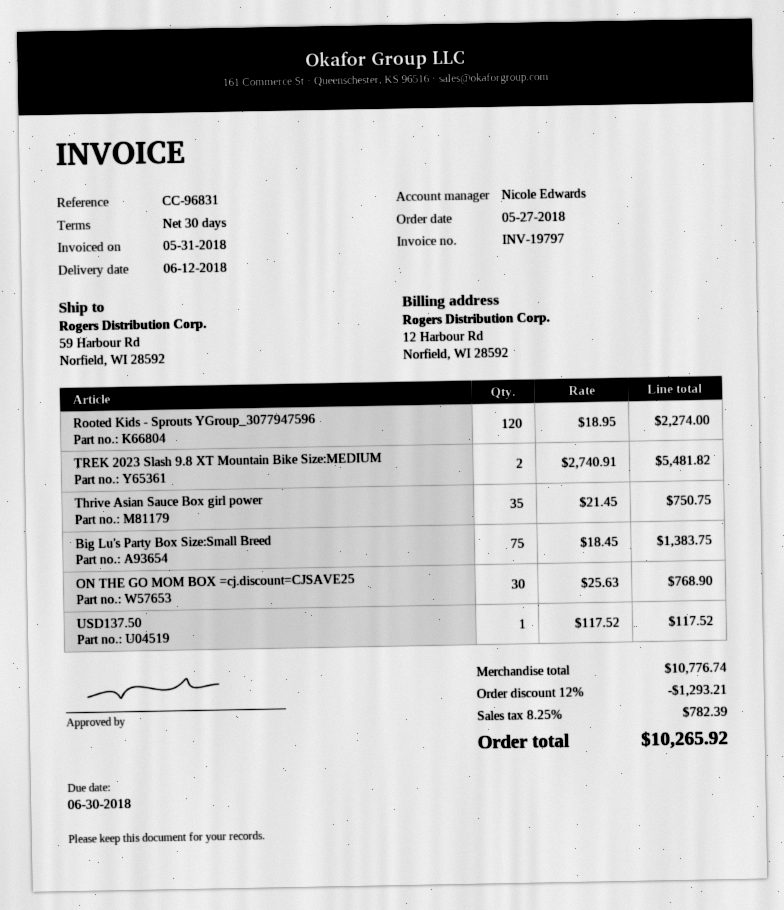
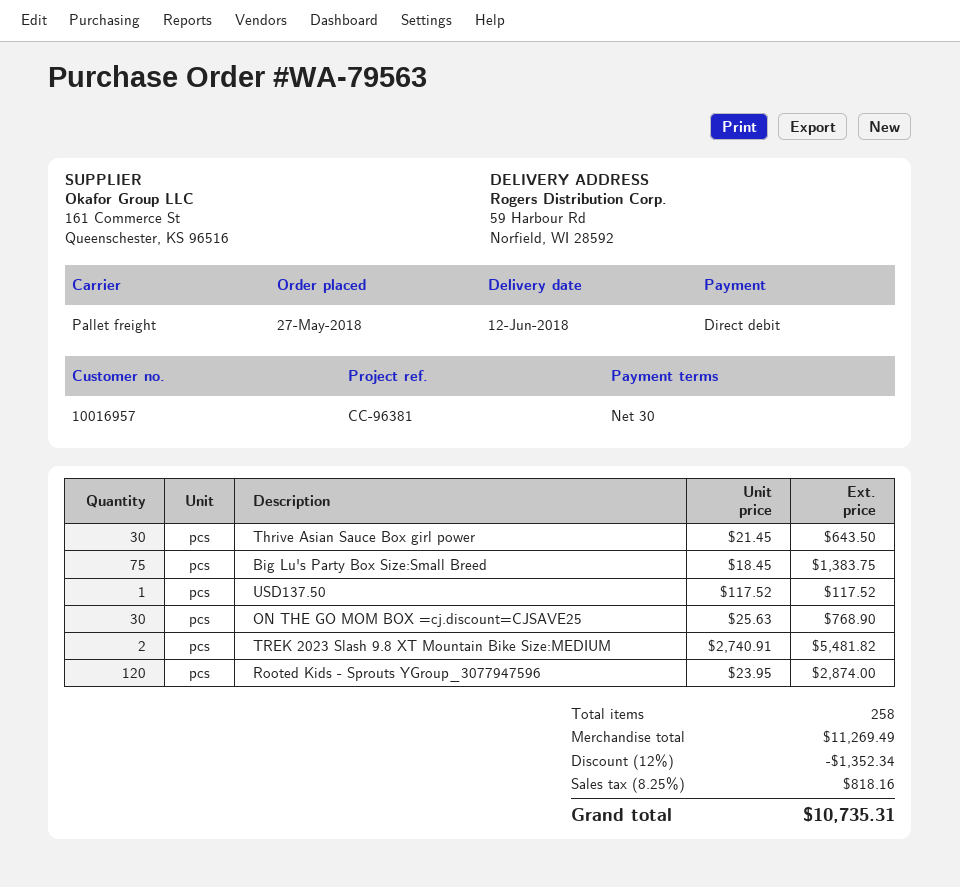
reference: CC-96831 -> CC-96381
Rooted Kids - Sprouts YGroup_3077947596: 120 x 18.95 = 2274.00 -> 120 x 23.95 = 2874.00
Thrive Asian Sauce Box girl power: 35 x 21.45 = 750.75 -> 30 x 21.45 = 643.50
subtotal: 10776.74 -> 11269.49
discount: 12% = 1293.21 -> 12% = 1352.34
tax: 8.25% = 782.39 -> 8.25% = 818.16
total: 10265.92 -> 10735.31

